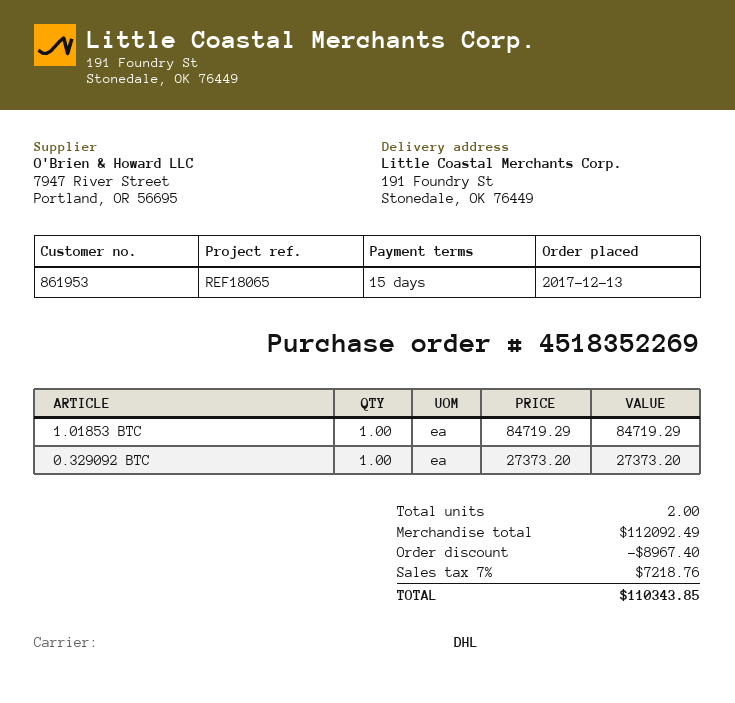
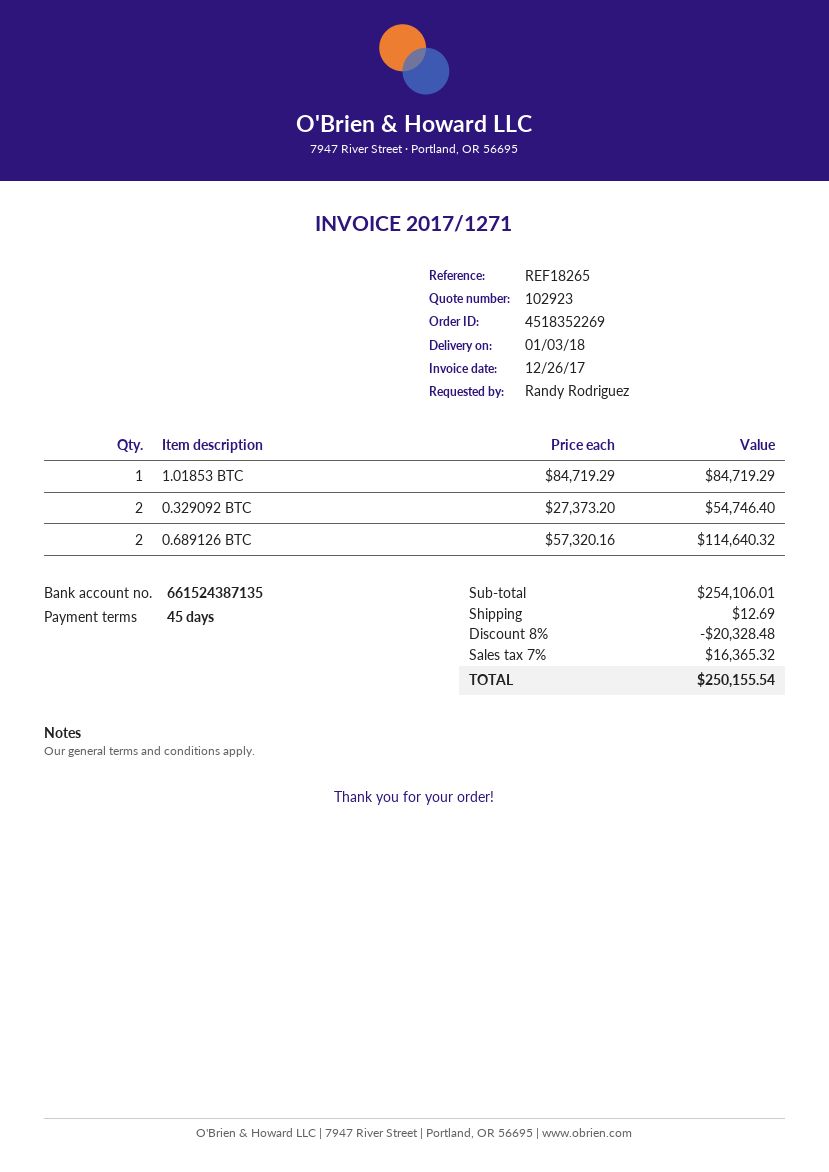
payment terms: 15 days -> 45 days
reference: REF18065 -> REF18265
0.329092 BTC: 1 x 27373.20 = 27373.20 -> 2 x 27373.20 = 54746.40
0.689126 BTC: none -> 2 x 57320.16 = 114640.32
subtotal: 112092.49 -> 254106.01
discount: 8967.40 -> 20328.48
shipping: none -> 12.69
tax: 7% = 7218.76 -> 7% = 16365.32
total: 110343.85 -> 250155.54

